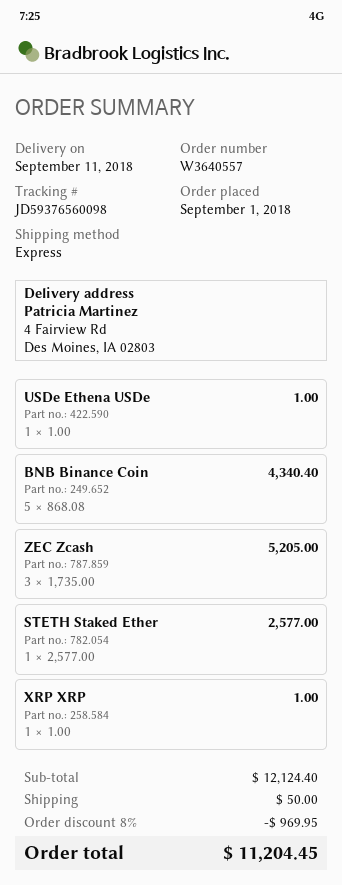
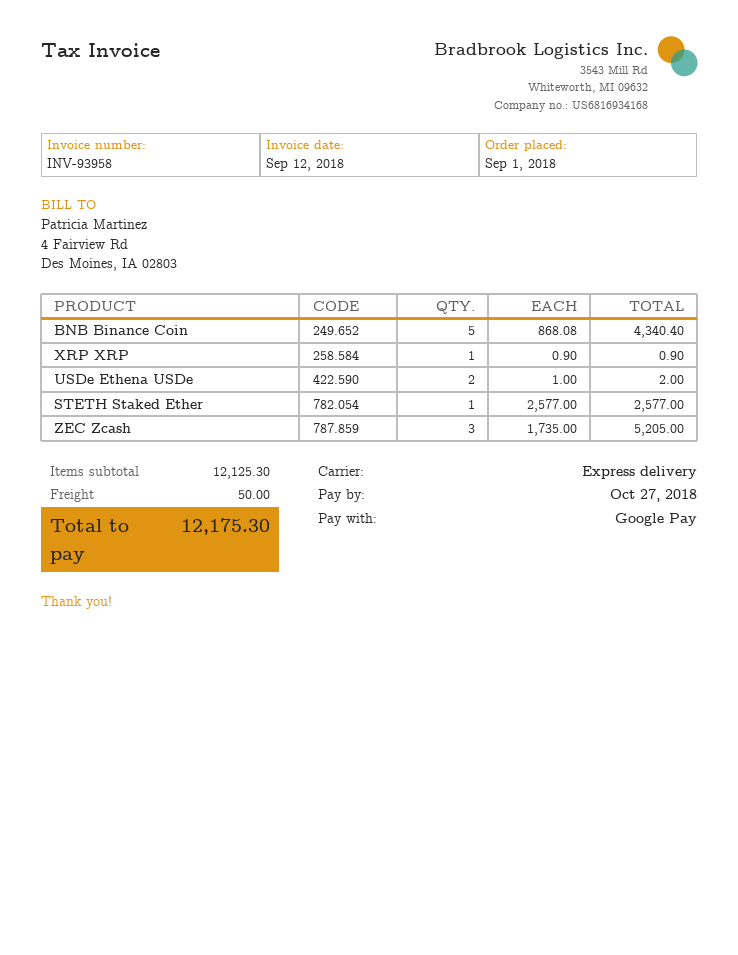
USDe Ethena USDe: 1 x 1.00 = 1.00 -> 2 x 1.00 = 2.00
XRP XRP: 1 x 1.00 = 1.00 -> 1 x 0.90 = 0.90
subtotal: 12124.40 -> 12125.30
discount: 8% = 969.95 -> none
total: 11204.45 -> 12175.30

